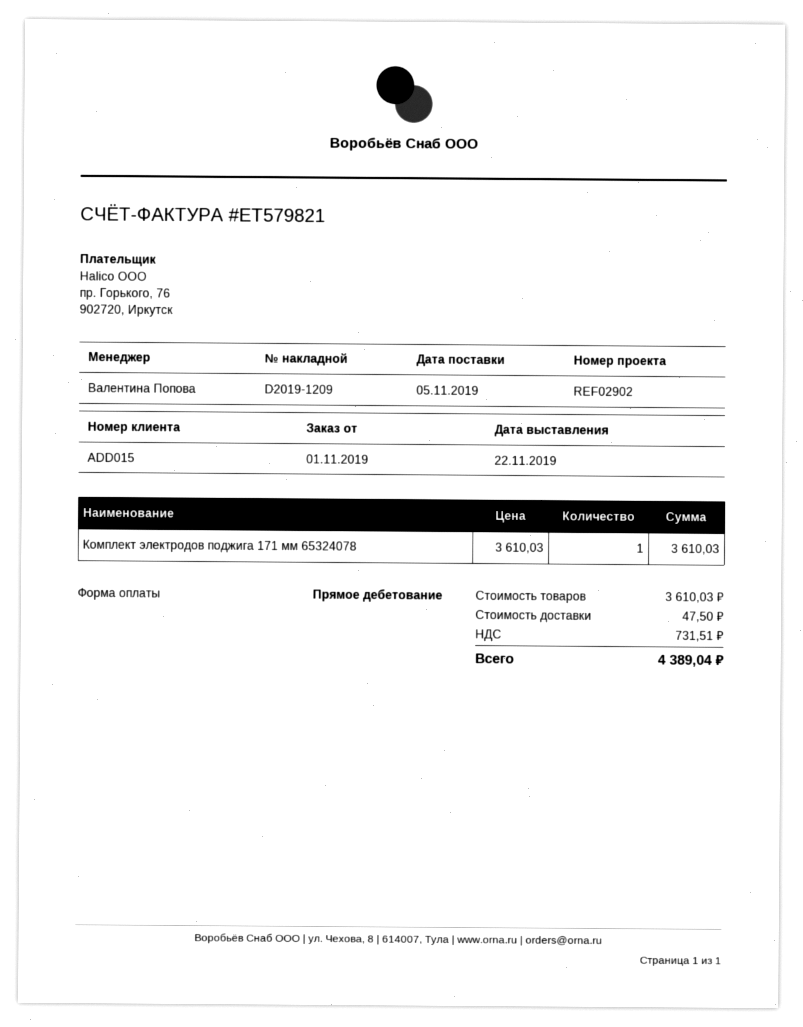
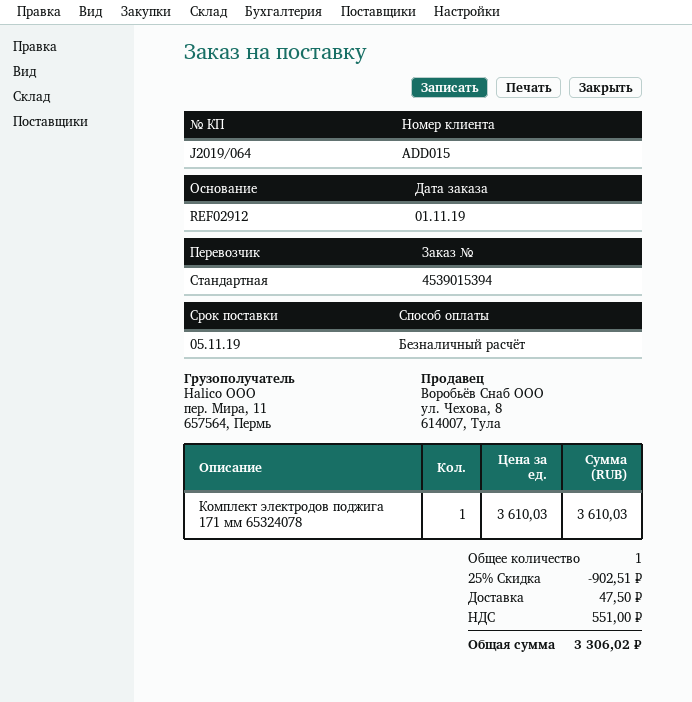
reference: REF02902 -> REF02912
payment method: direct debit -> bank transfer
discount: none -> 25% = 902.51
tax: 731.51 -> 551.00
total: 4389.04 -> 3306.02

